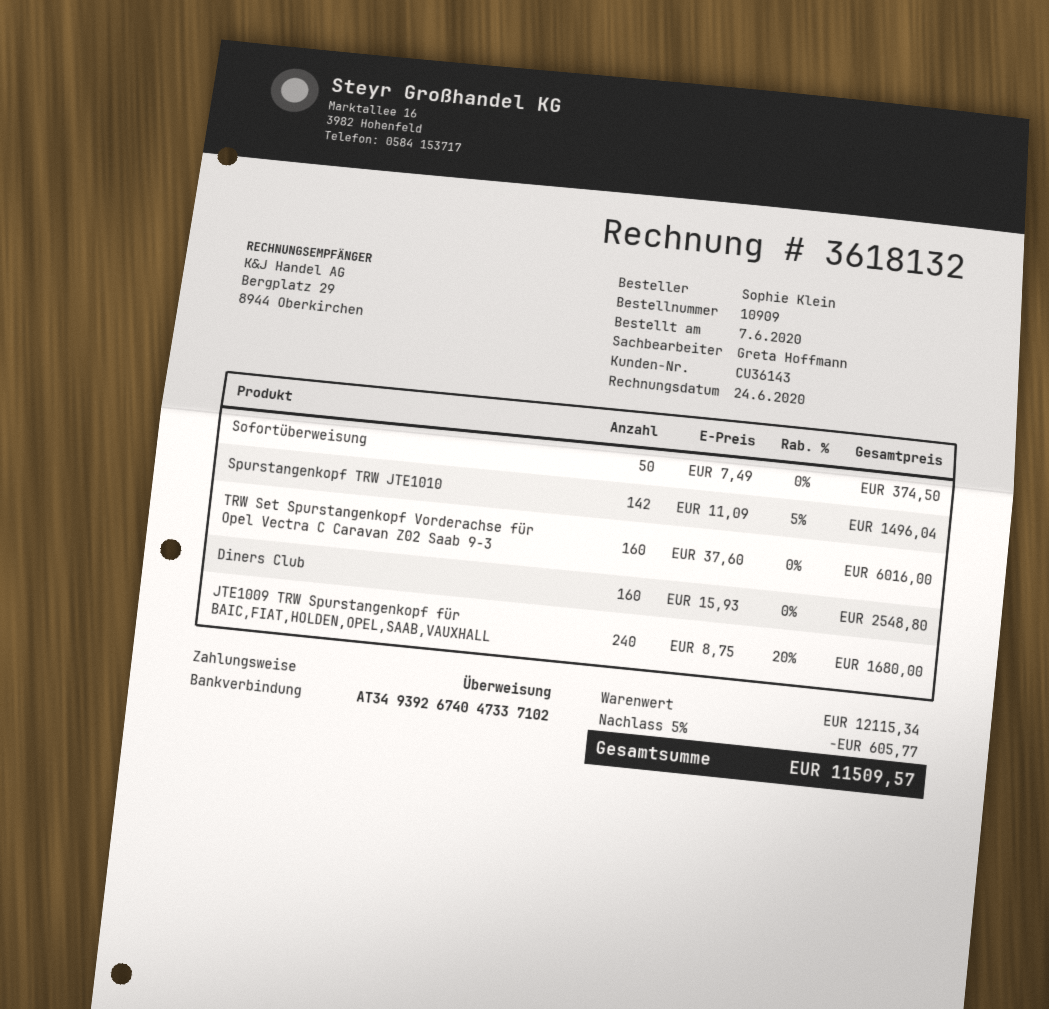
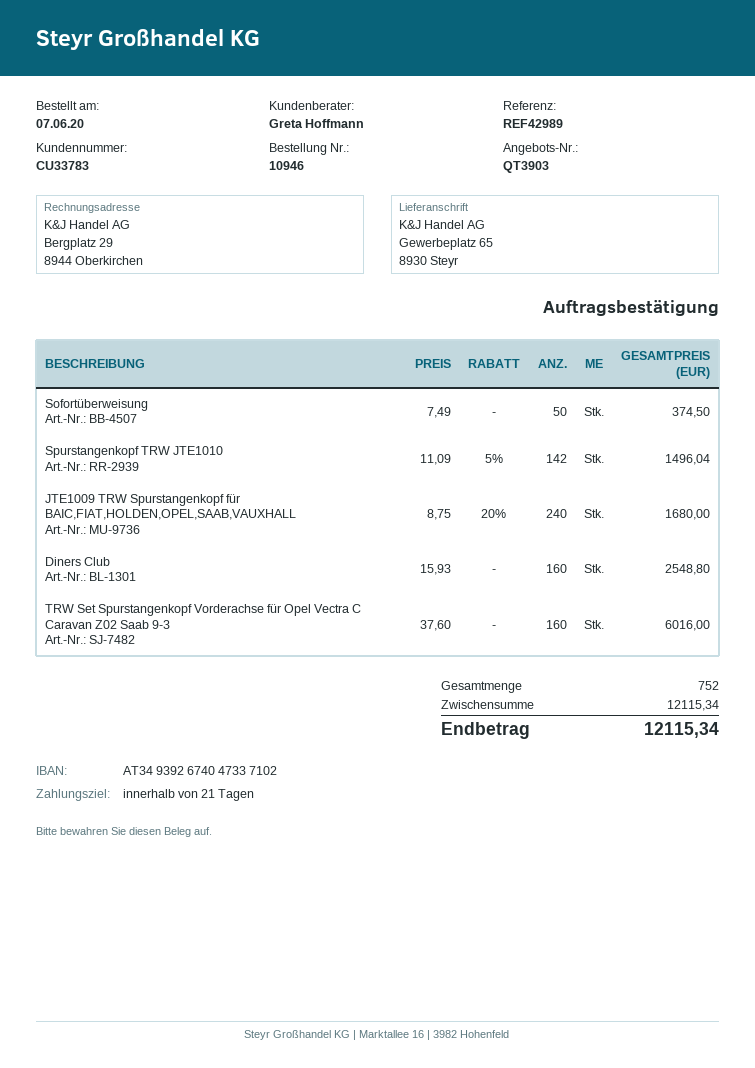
order number: 10909 -> 10946
customer number: CU36143 -> CU33783
discount: 5% = 605.77 -> none
total: 11509.57 -> 12115.34

